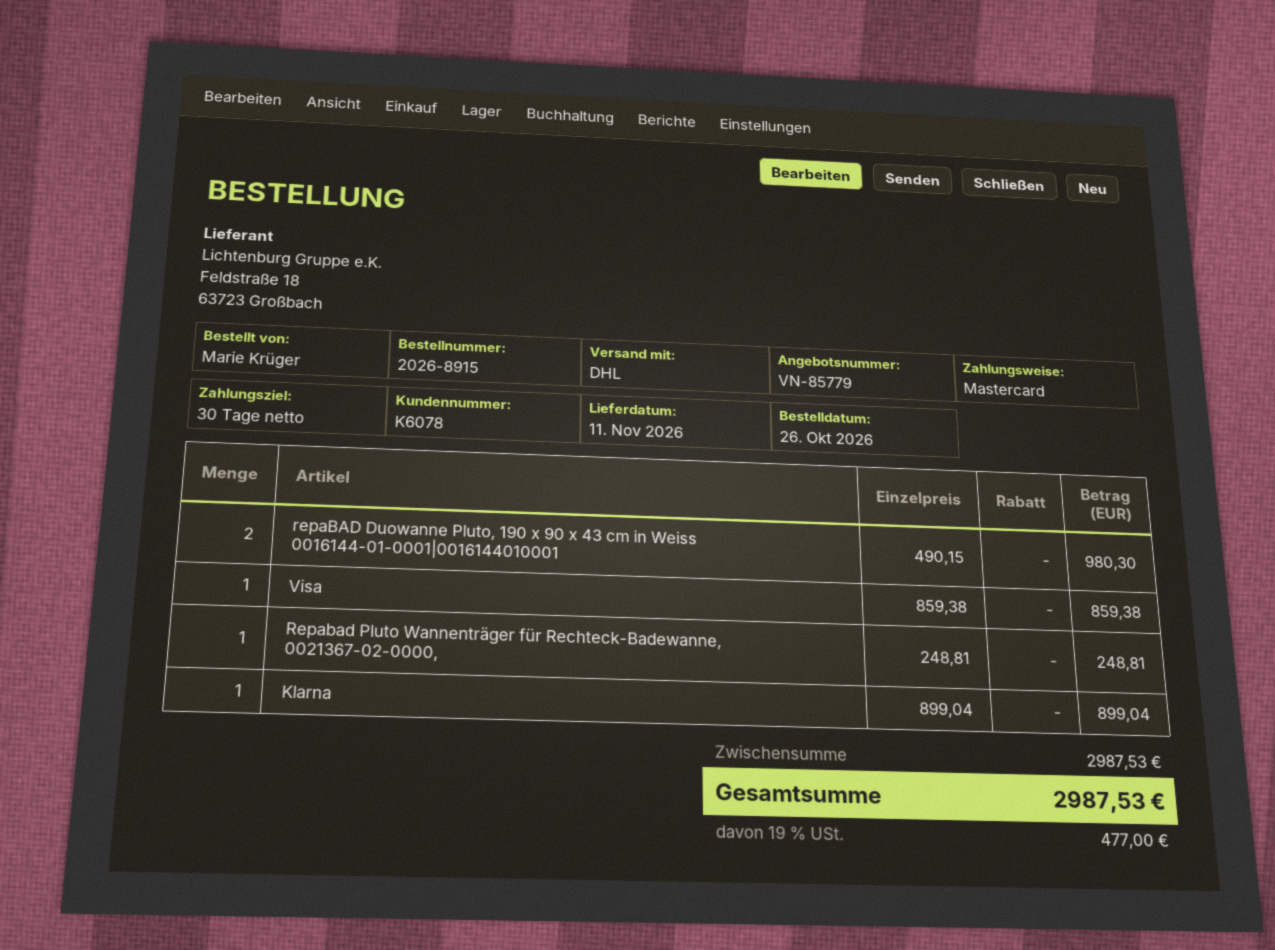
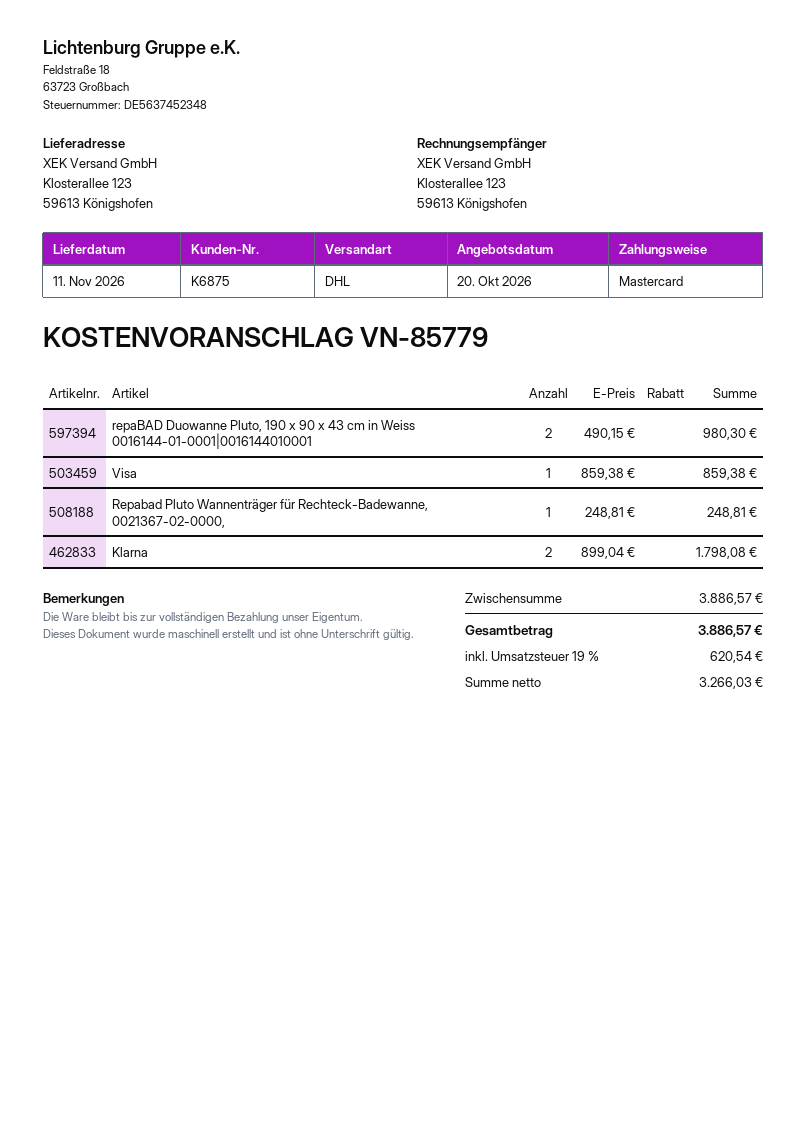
customer number: K6078 -> K6875
Klarna: 1 x 899.04 = 899.04 -> 2 x 899.04 = 1798.08
subtotal: 2987.53 -> 3886.57
tax: 19% = 477.00 -> 19% = 620.54
total: 2987.53 -> 3886.57

